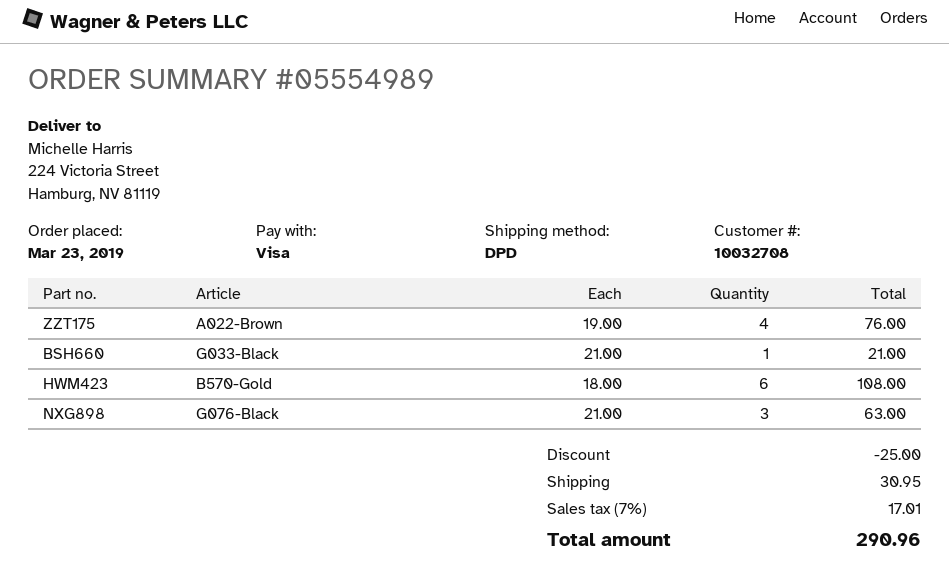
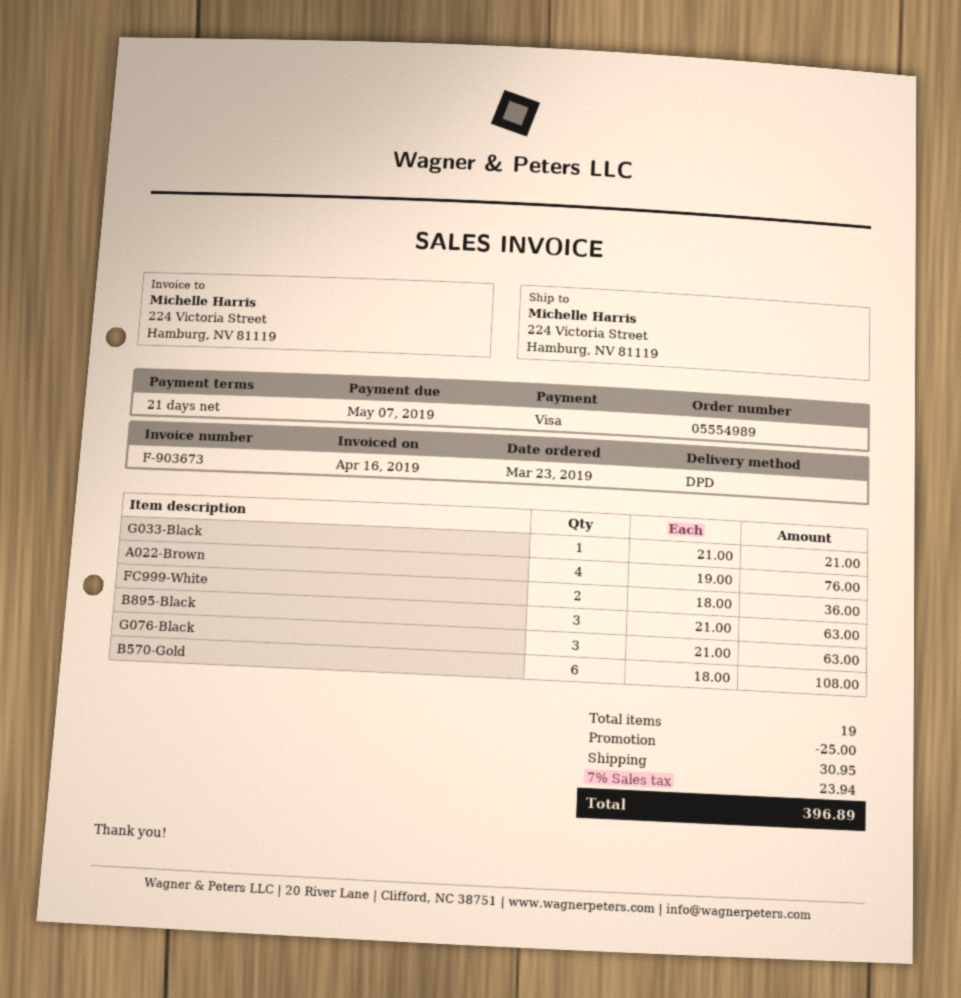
FC999-White: none -> 2 x 18.00 = 36.00
B895-Black: none -> 3 x 21.00 = 63.00
tax: 7% = 17.01 -> 7% = 23.94
total: 290.96 -> 396.89

